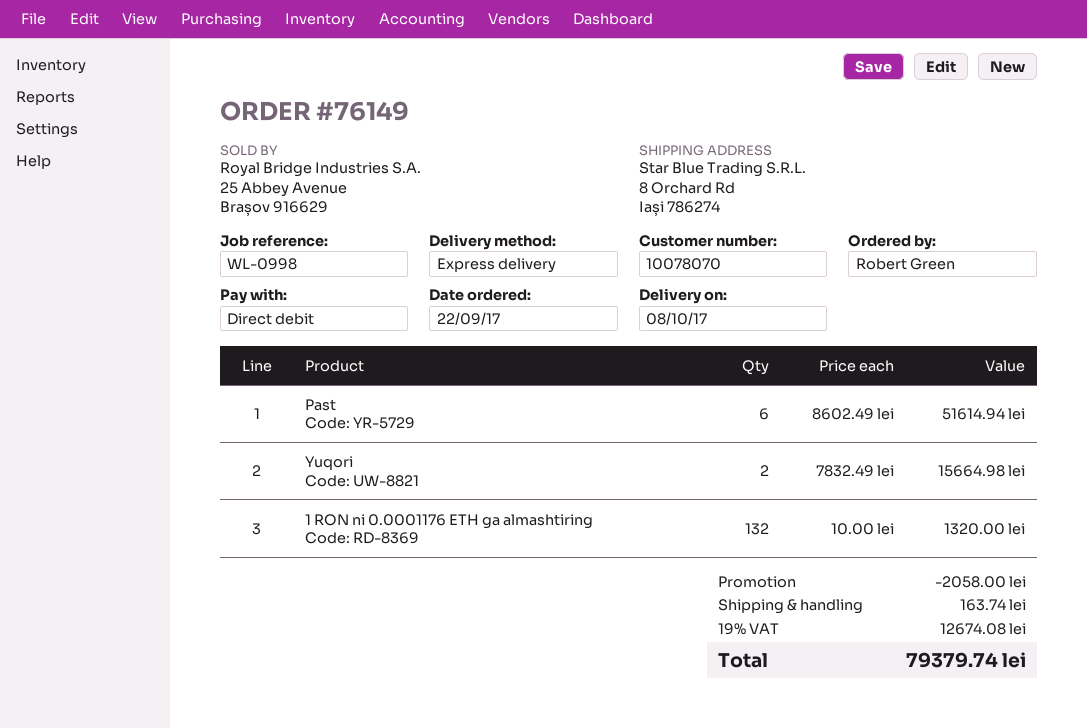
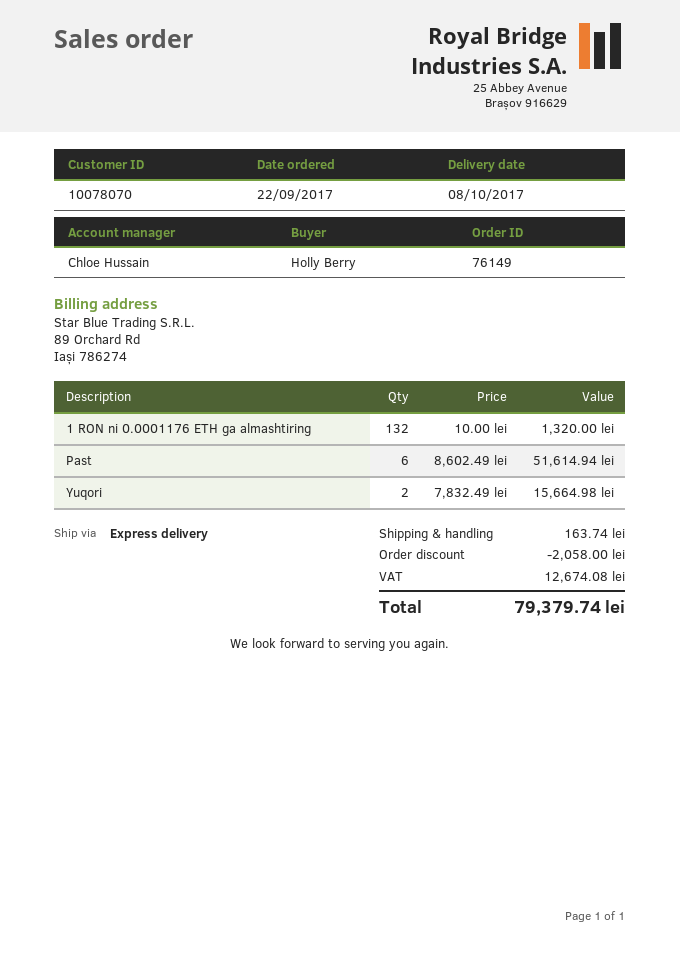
ordered by: Robert Green -> Holly Berry

